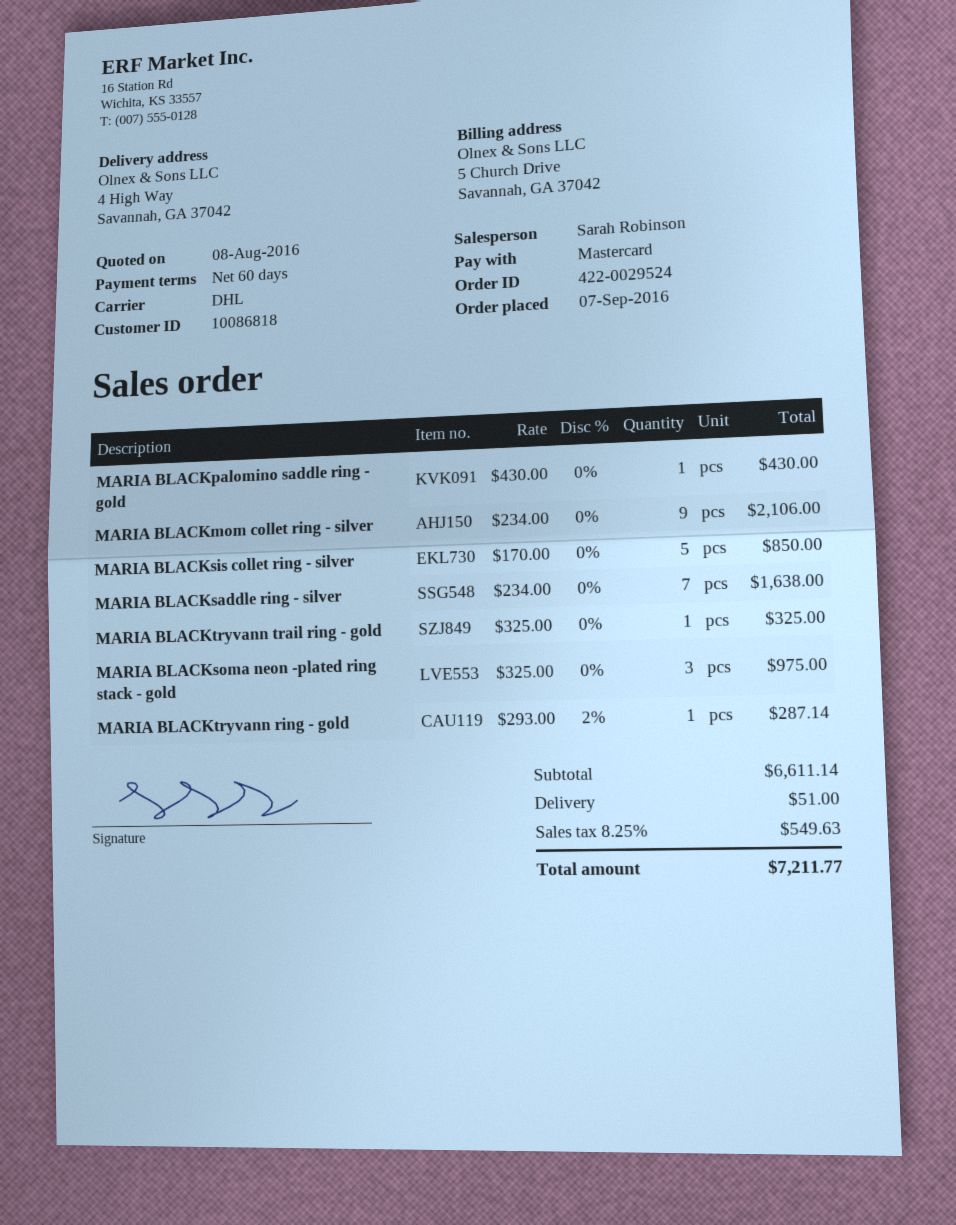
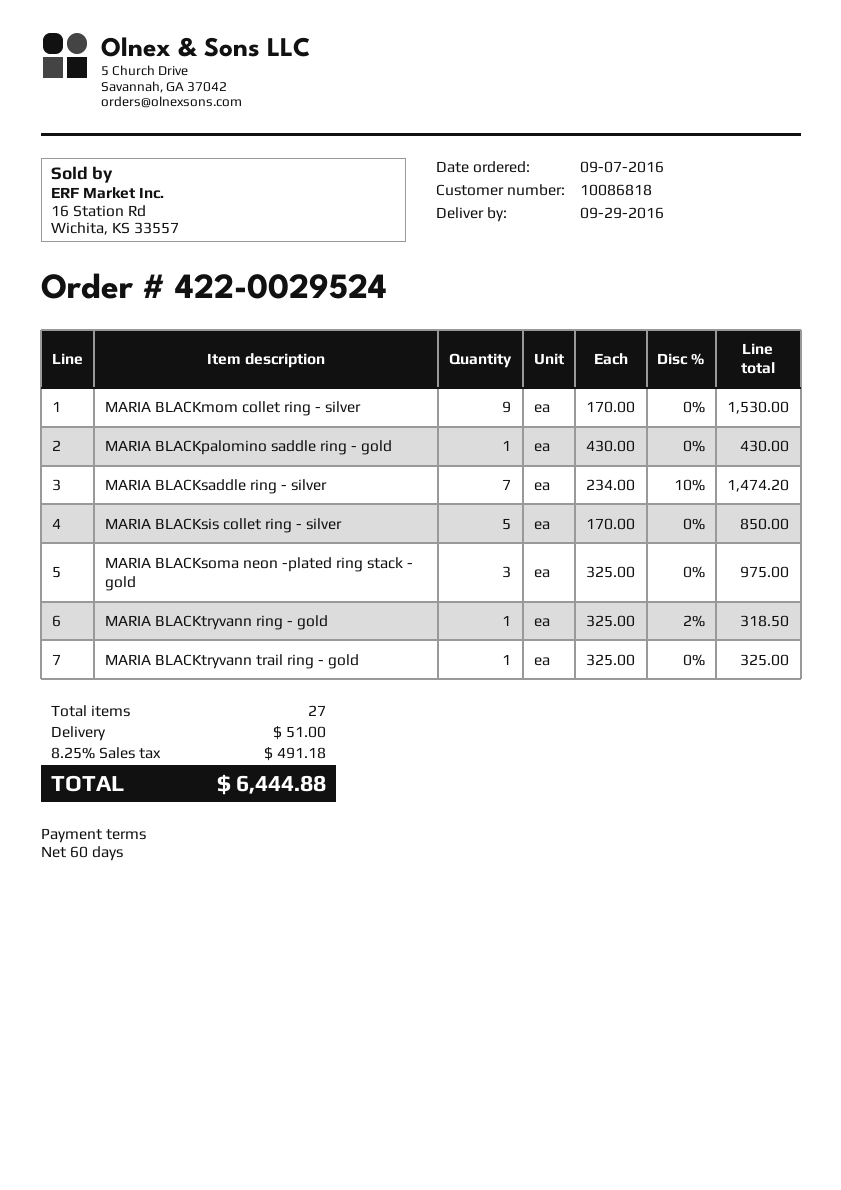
MARIA BLACKmom collet ring - silver: 9 x 234.00 = 2106.00 -> 9 x 170.00 = 1530.00
MARIA BLACKsaddle ring - silver: 7 x 234.00 = 1638.00 -> 7 x 234.00 - 10% = 1474.20
MARIA BLACKtryvann ring - gold: 1 x 293.00 - 2% = 287.14 -> 1 x 325.00 - 2% = 318.50
tax: 8.25% = 549.63 -> 8.25% = 491.18
total: 7211.77 -> 6444.88

